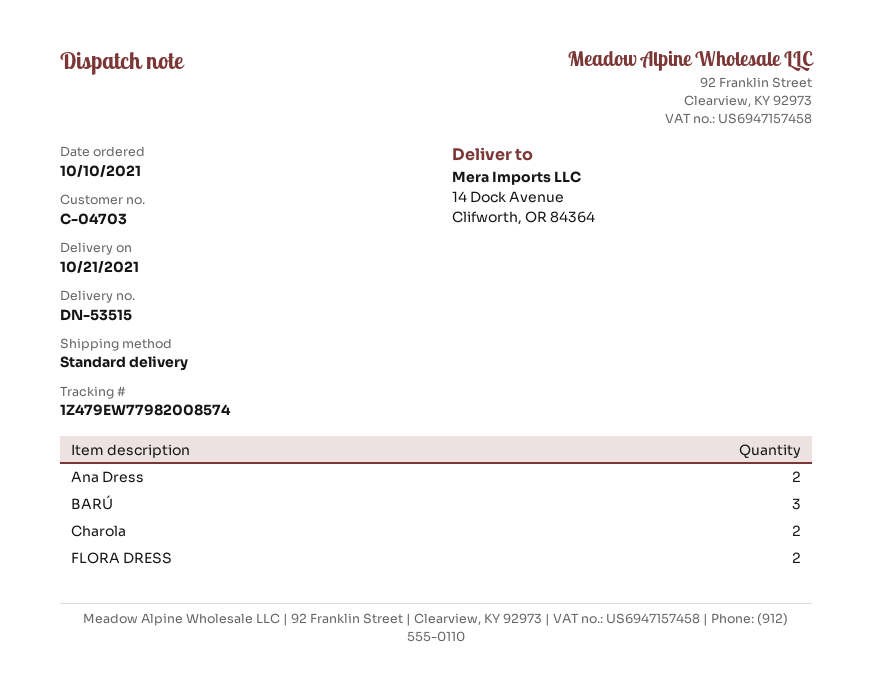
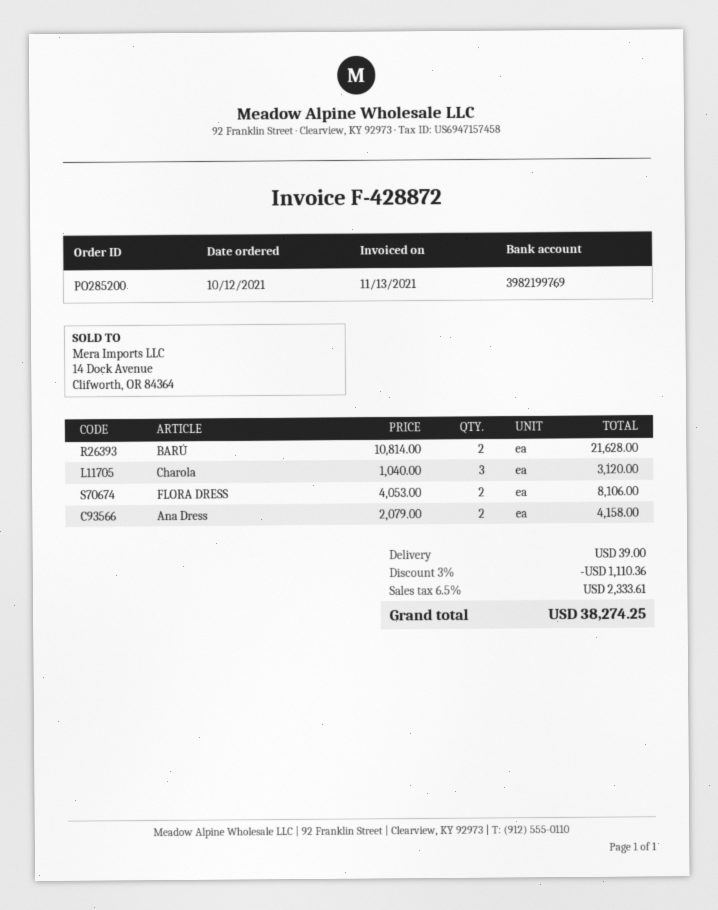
order date: 2021-10-10 -> 2021-10-12
BARÚ: 3 -> 2
Charola: 2 -> 3

